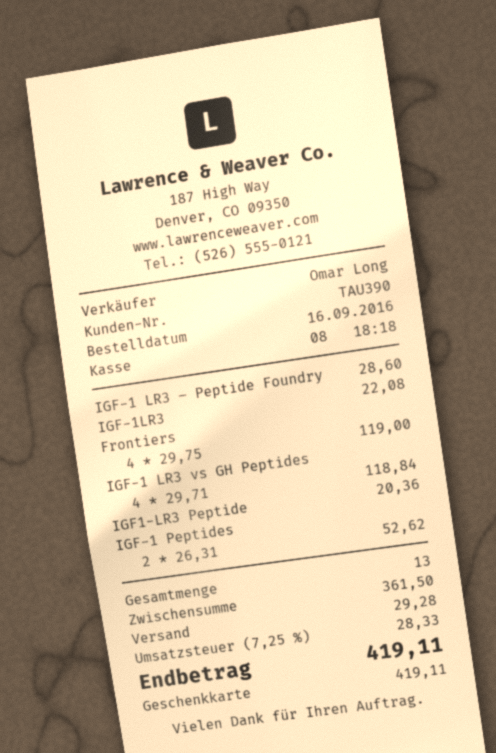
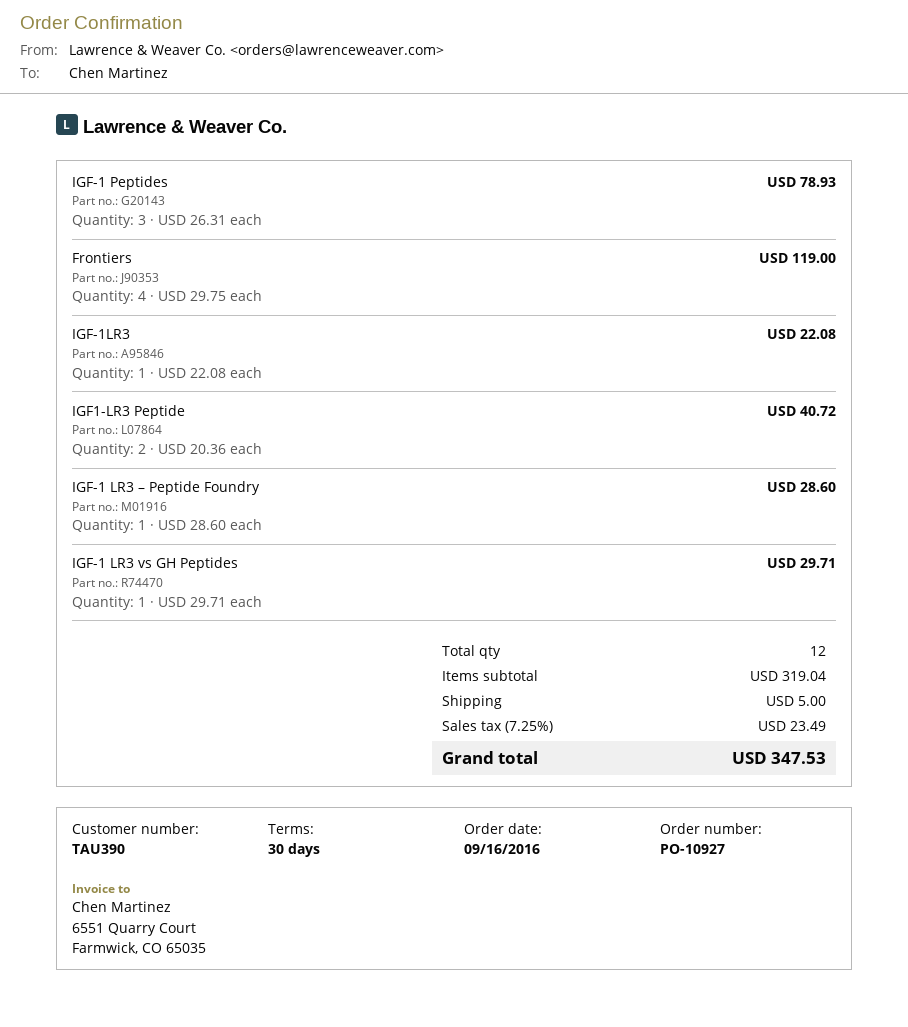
IGF-1 LR3 vs GH Peptides: 4 x 29.71 = 118.84 -> 1 x 29.71 = 29.71
IGF1-LR3 Peptide: 1 x 20.36 = 20.36 -> 2 x 20.36 = 40.72
IGF-1 Peptides: 2 x 26.31 = 52.62 -> 3 x 26.31 = 78.93
total quantity: 13 -> 12
subtotal: 361.50 -> 319.04
shipping: 29.28 -> 5.00
tax: 7.25% = 28.33 -> 7.25% = 23.49
total: 419.11 -> 347.53

